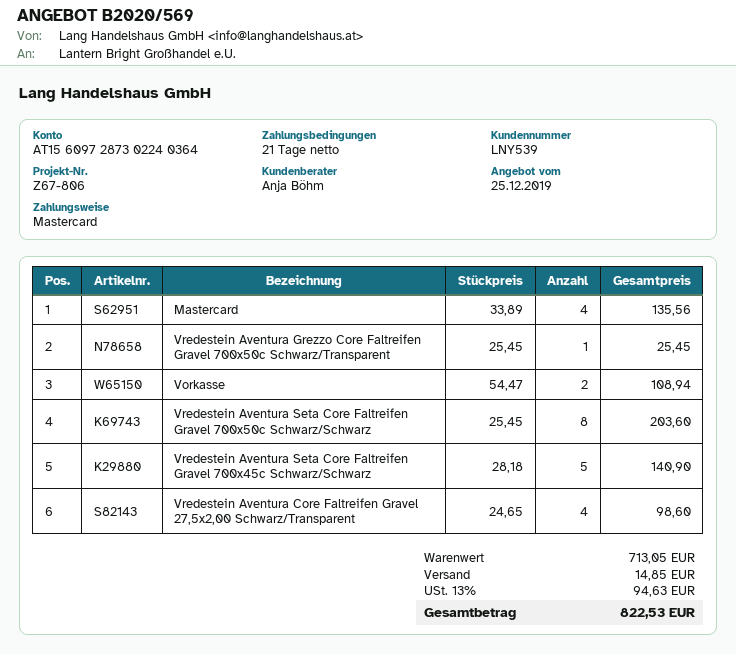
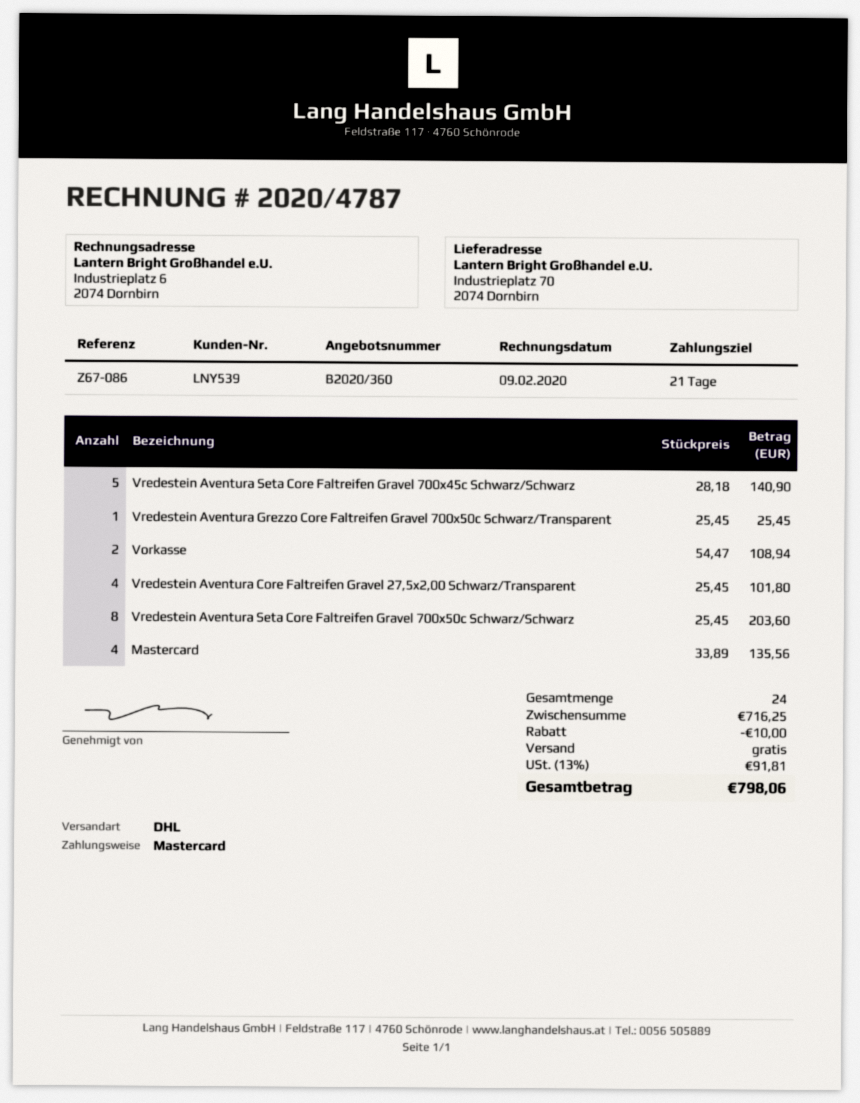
quote number: B2020/569 -> B2020/360
reference: Z67-806 -> Z67-086
Vredestein Aventura Core Faltreifen Gravel 27,5x2,00 Schwarz/Transparent: 4 x 24.65 = 98.60 -> 4 x 25.45 = 101.80
subtotal: 713.05 -> 716.25
discount: none -> 10.00
shipping: 14.85 -> 0.00
tax: 13% = 94.63 -> 13% = 91.81
total: 822.53 -> 798.06

